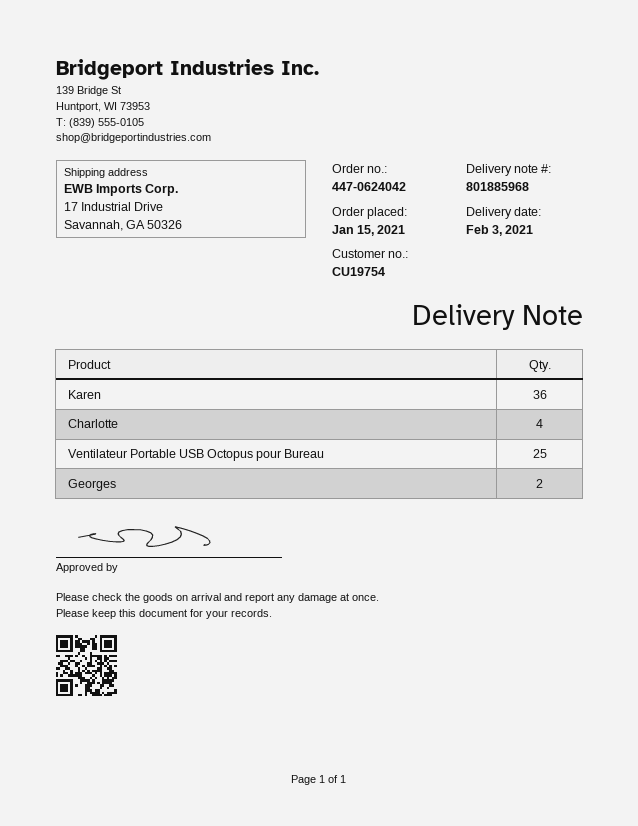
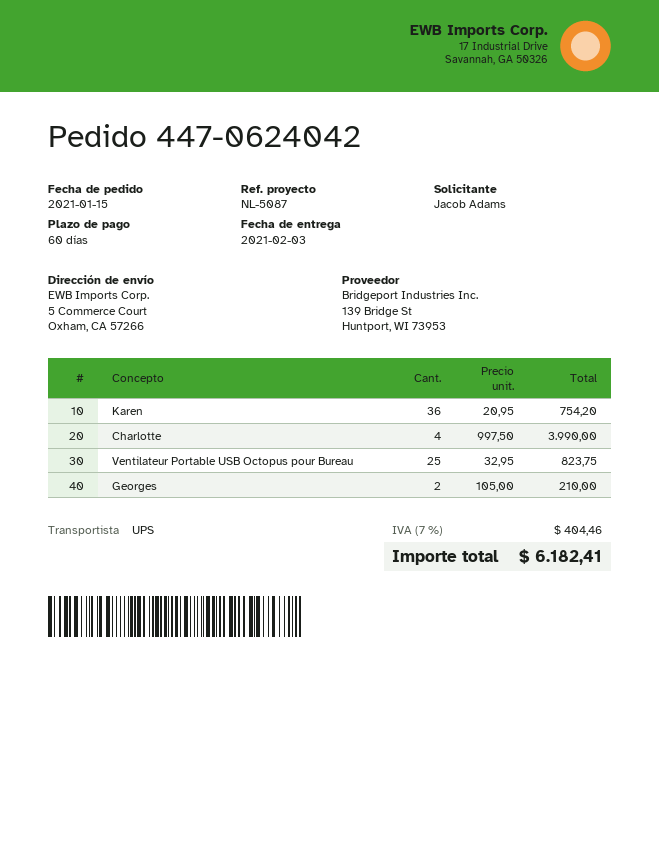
ship to: 17 Industrial Drive, Savannah, GA 50326 -> 5 Commerce Court, Oxham, CA 57266

